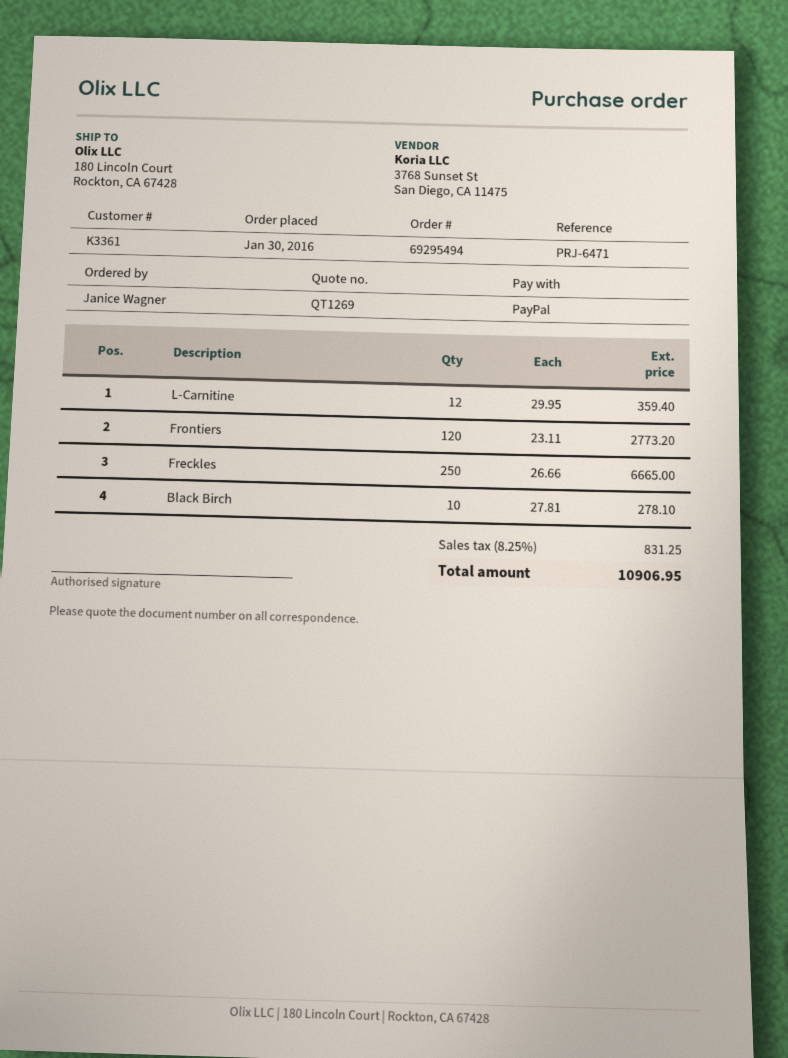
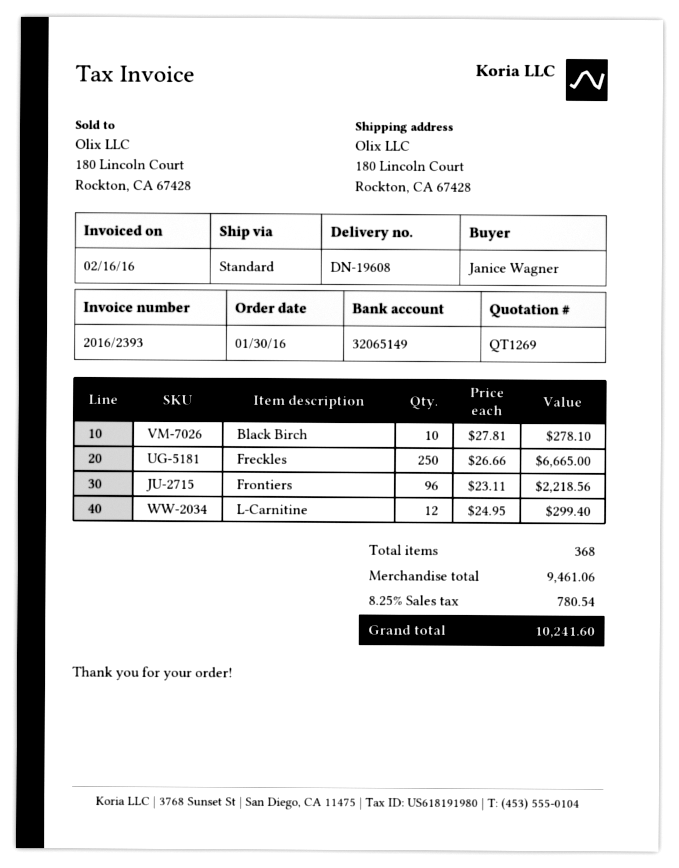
L-Carnitine: 12 x 29.95 = 359.40 -> 12 x 24.95 = 299.40
Frontiers: 120 x 23.11 = 2773.20 -> 96 x 23.11 = 2218.56
tax: 8.25% = 831.25 -> 8.25% = 780.54
total: 10906.95 -> 10241.60

